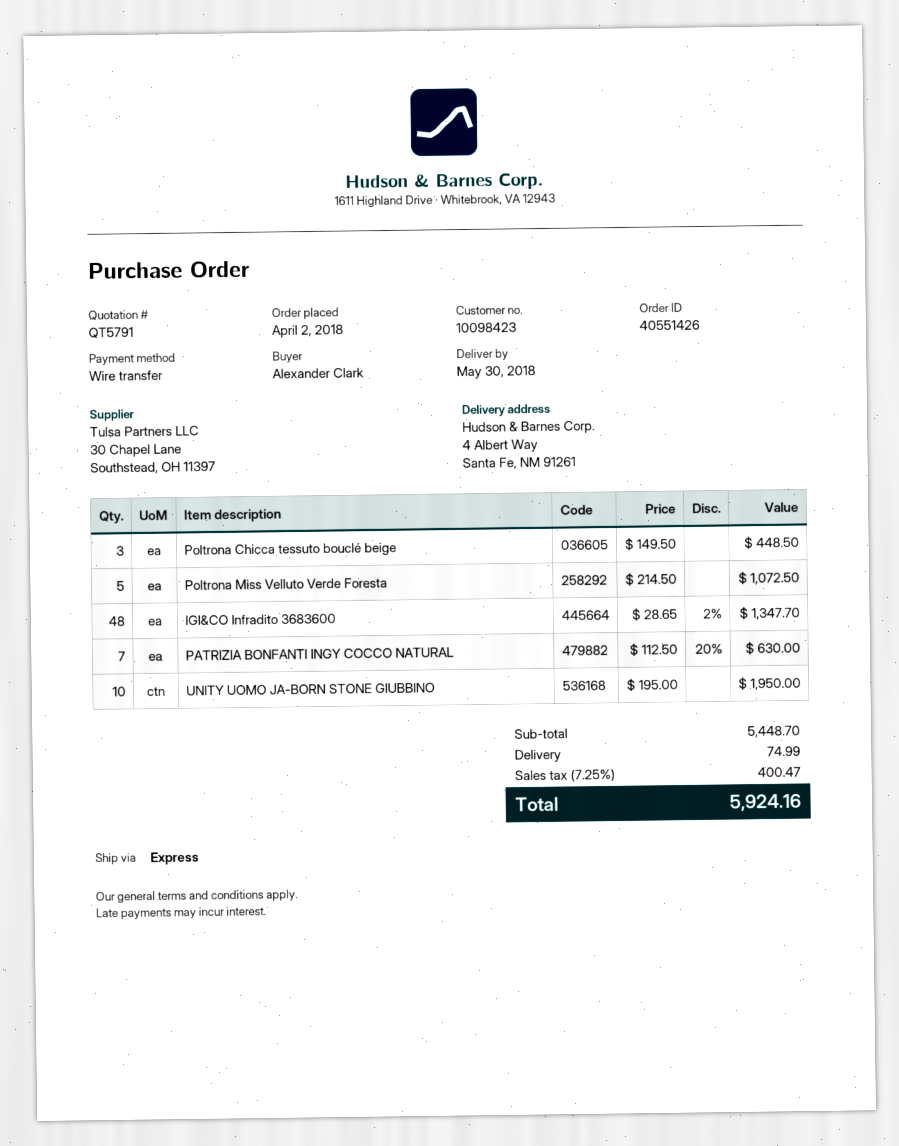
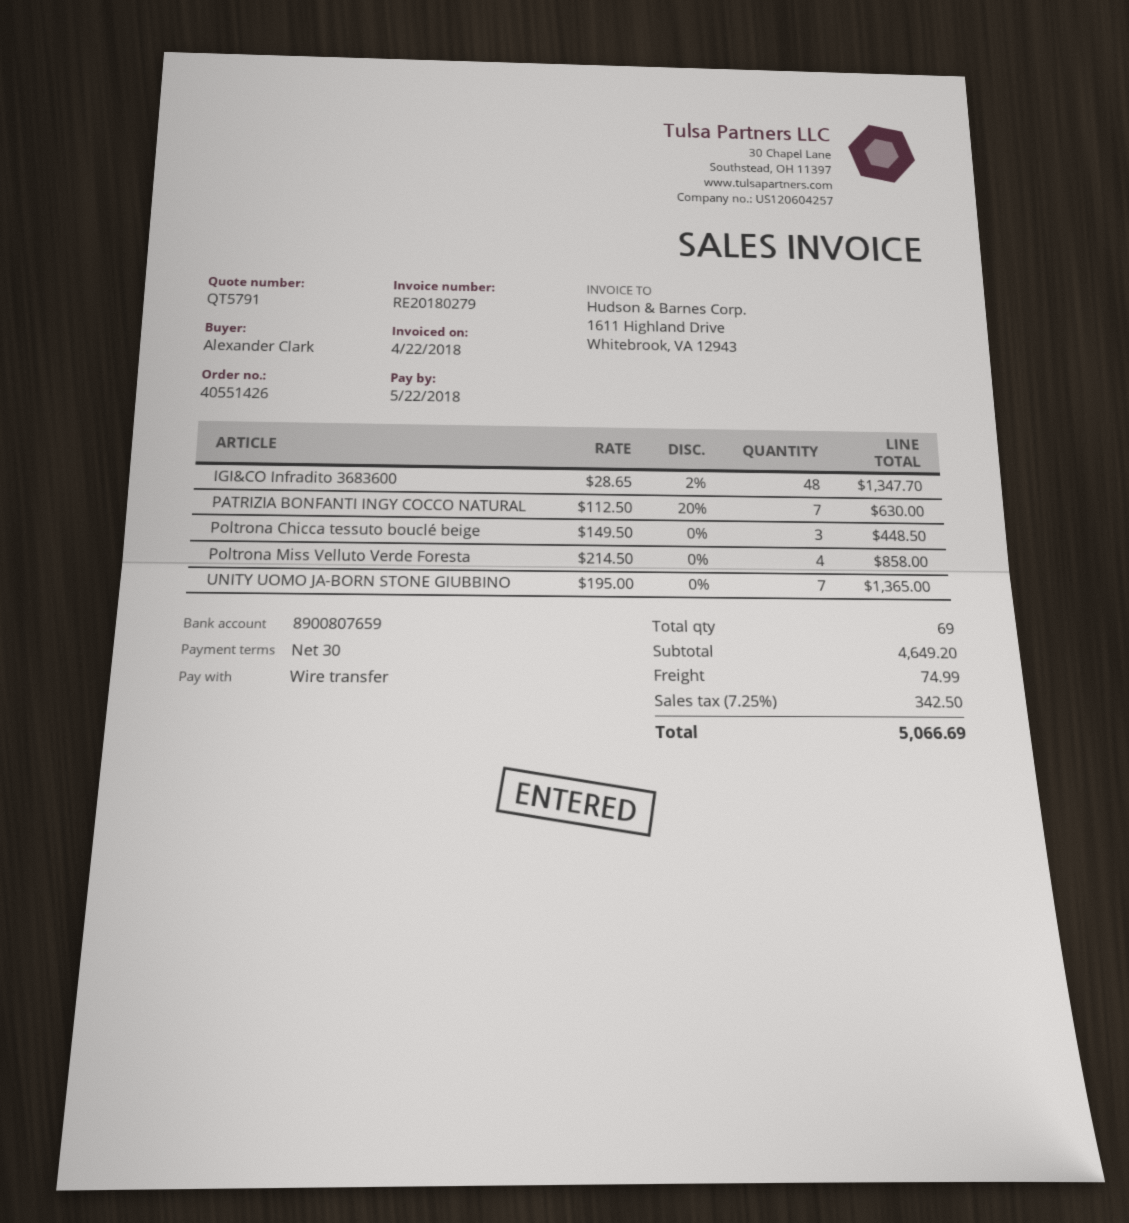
Poltrona Miss Velluto Verde Foresta: 5 x 214.50 = 1072.50 -> 4 x 214.50 = 858.00
UNITY UOMO JA-BORN STONE GIUBBINO: 10 x 195.00 = 1950.00 -> 7 x 195.00 = 1365.00
subtotal: 5448.70 -> 4649.20
tax: 7.25% = 400.47 -> 7.25% = 342.50
total: 5924.16 -> 5066.69

